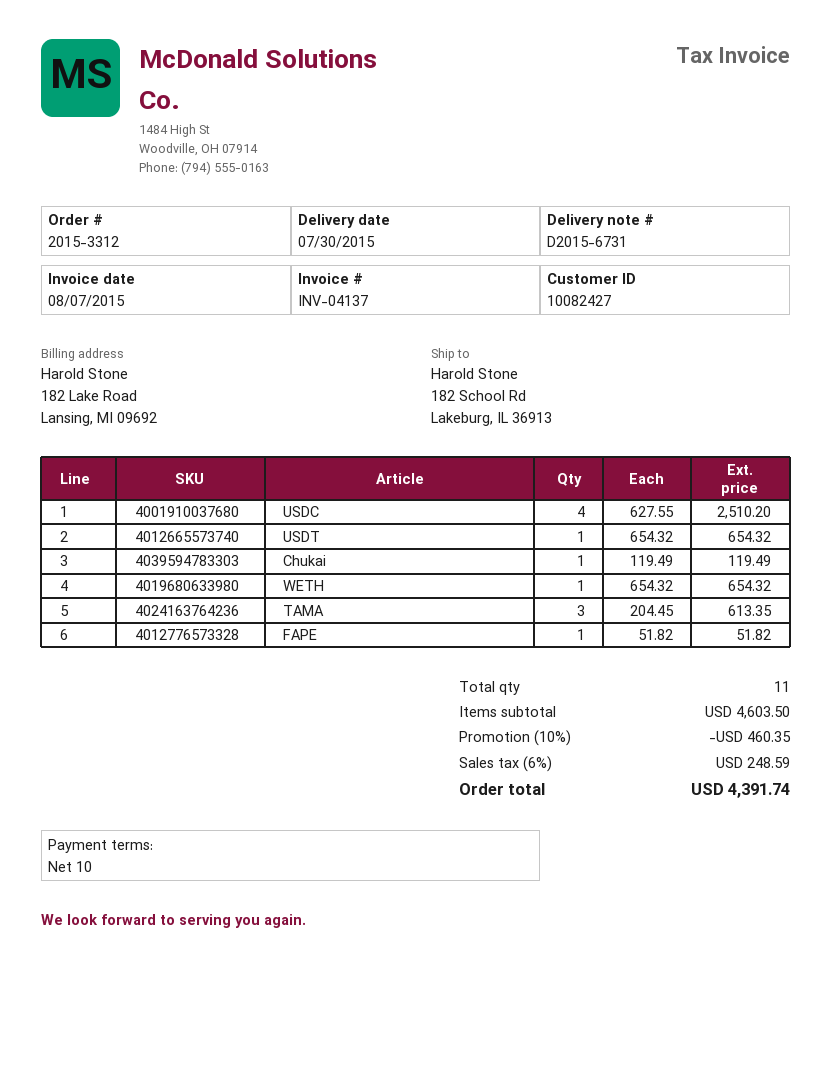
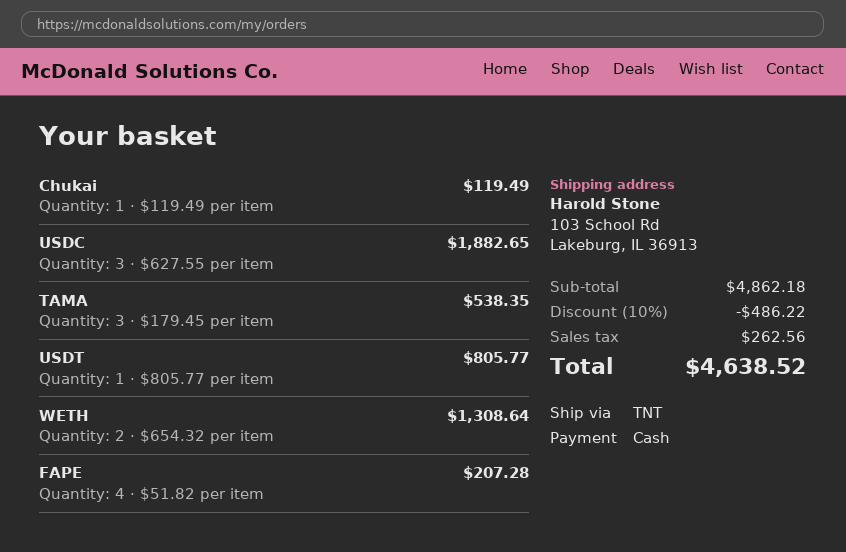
ship to: 182 School Rd, Lakeburg, IL 36913 -> 103 School Rd, Lakeburg, IL 36913
USDC: 4 x 627.55 = 2510.20 -> 3 x 627.55 = 1882.65
USDT: 1 x 654.32 = 654.32 -> 1 x 805.77 = 805.77
WETH: 1 x 654.32 = 654.32 -> 2 x 654.32 = 1308.64
TAMA: 3 x 204.45 = 613.35 -> 3 x 179.45 = 538.35
FAPE: 1 x 51.82 = 51.82 -> 4 x 51.82 = 207.28
subtotal: 4603.50 -> 4862.18
discount: 10% = 460.35 -> 10% = 486.22
tax: 248.59 -> 262.56
total: 4391.74 -> 4638.52

